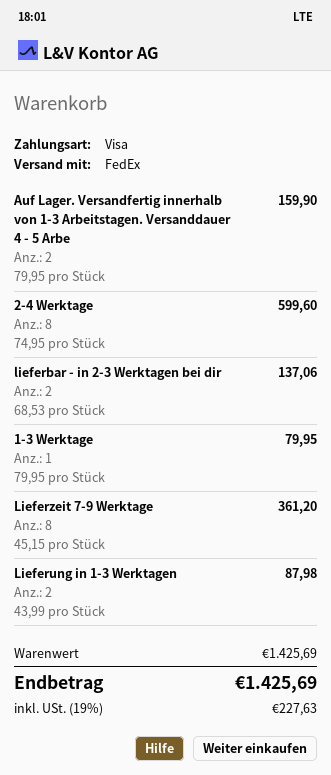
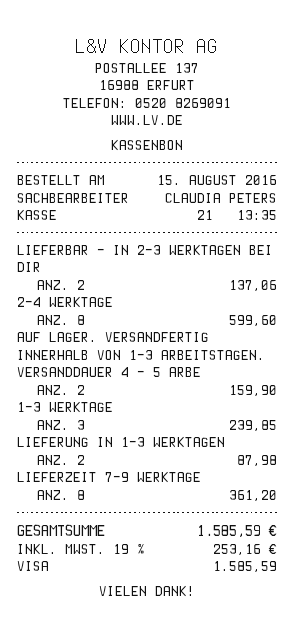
1-3 Werktage: 1 for 79.95 -> 3 for 239.85
tax: 19% = 227.63 -> 19% = 253.16
total: 1425.69 -> 1585.59

